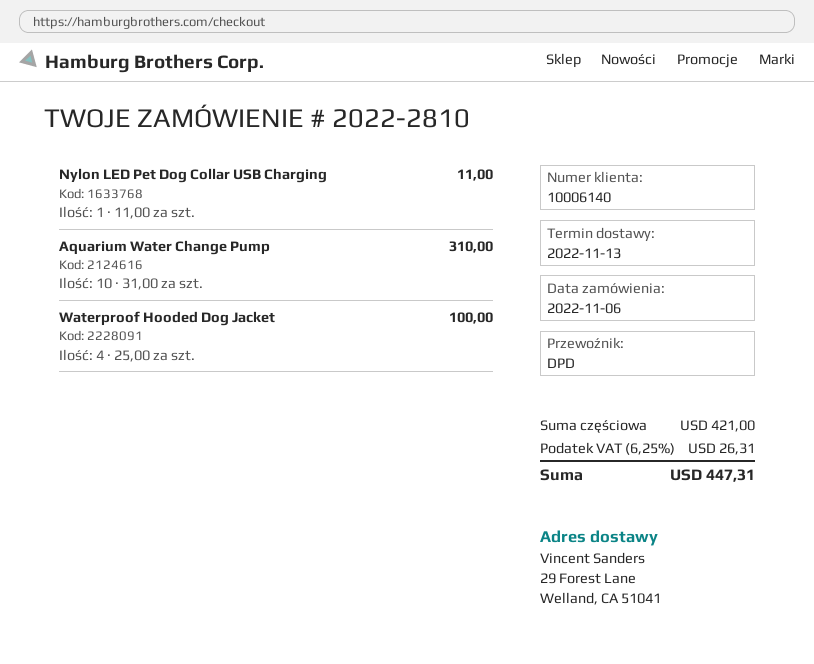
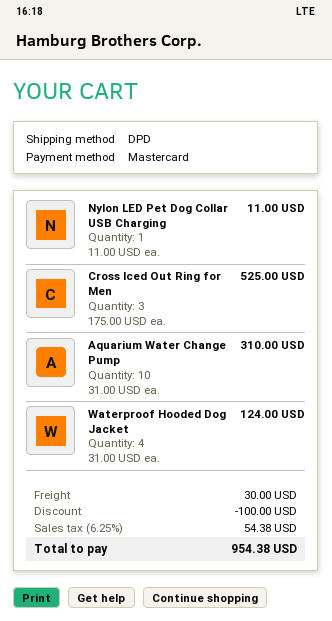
Waterproof Hooded Dog Jacket: 4 x 25.00 = 100.00 -> 4 x 31.00 = 124.00
Cross Iced Out Ring for Men: none -> 3 x 175.00 = 525.00
discount: none -> 100.00
shipping: none -> 30.00
tax: 6.25% = 26.31 -> 6.25% = 54.38
total: 447.31 -> 954.38

